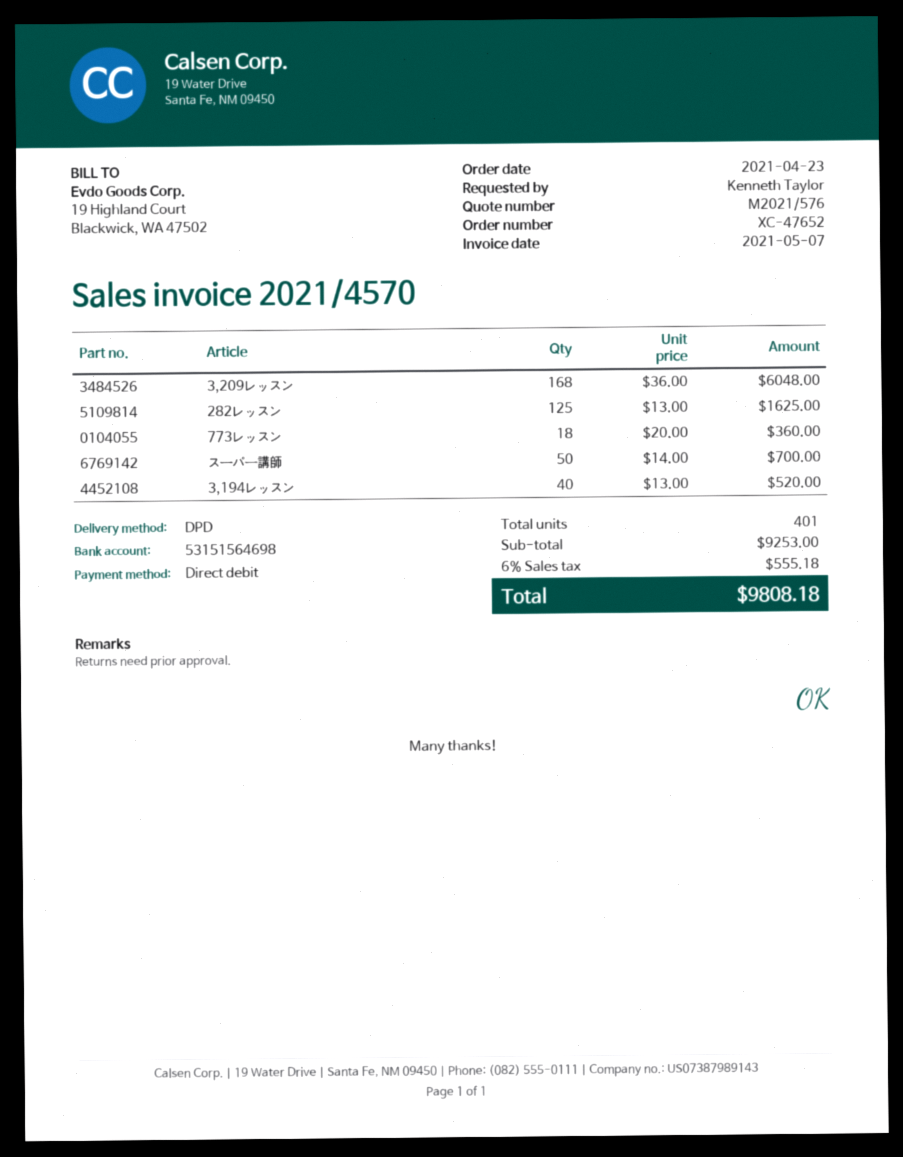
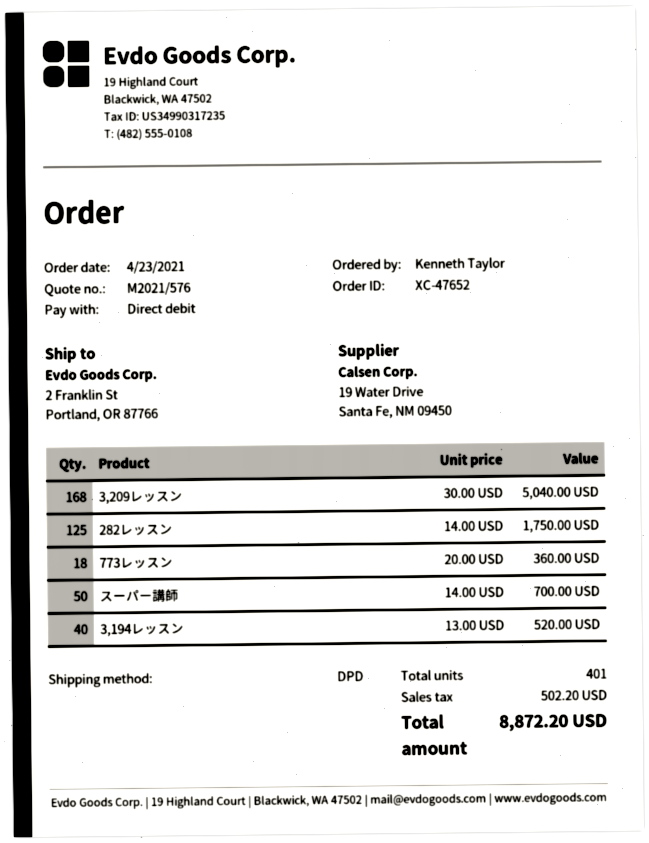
3,209レッスン: 168 x 36.00 = 6048.00 -> 168 x 30.00 = 5040.00
282レッスン: 125 x 13.00 = 1625.00 -> 125 x 14.00 = 1750.00
tax: 555.18 -> 502.20
total: 9808.18 -> 8872.20

